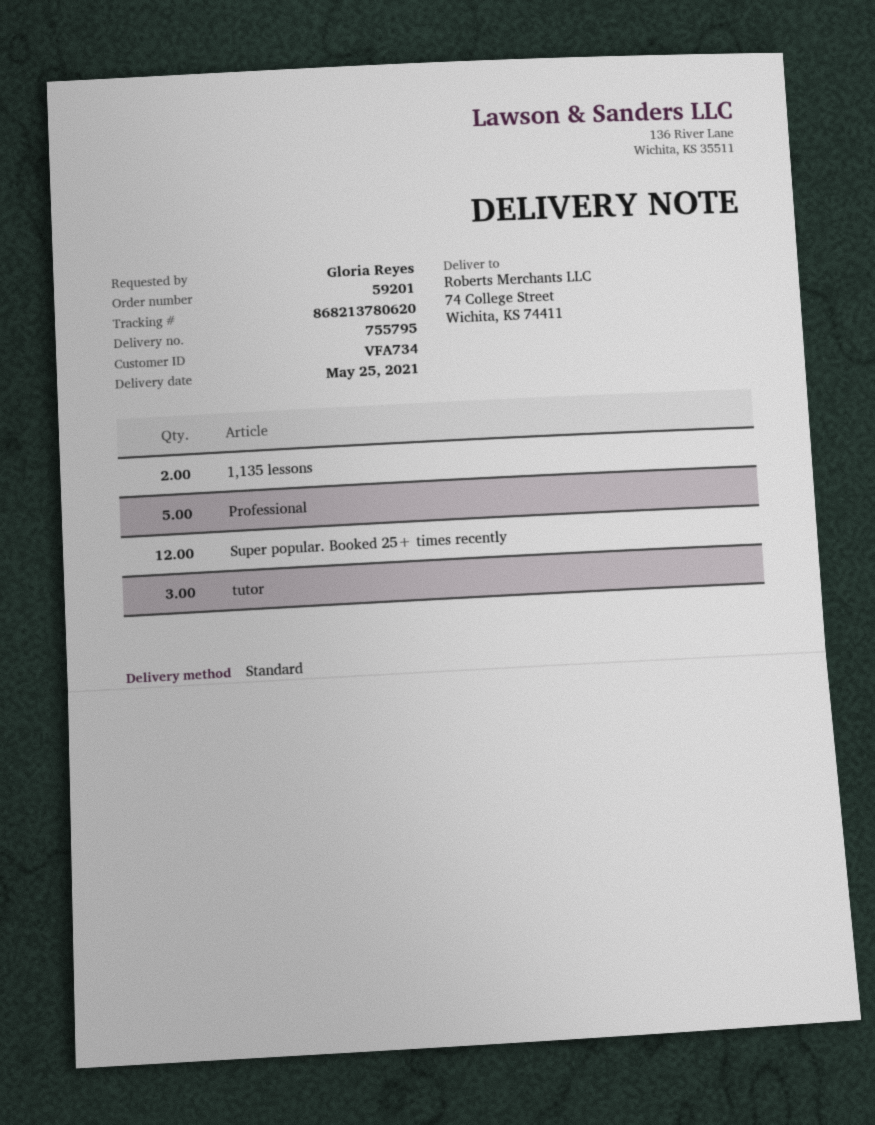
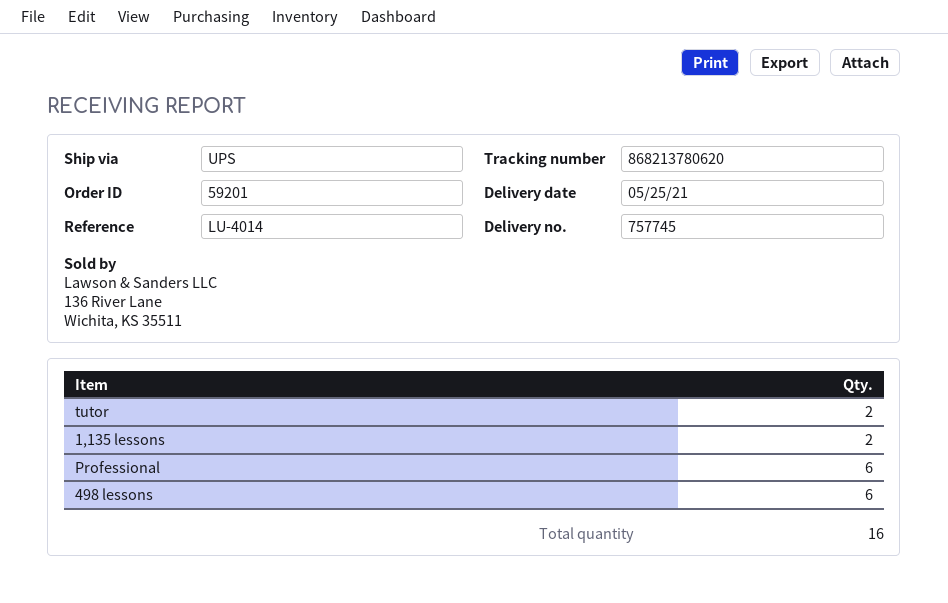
delivery note number: 755795 -> 757745
shipping method: standard -> UPS
Professional: 5 -> 6
Super popular. Booked 25+ times recently: 12 -> none
tutor: 3 -> 2
498 lessons: none -> 6

